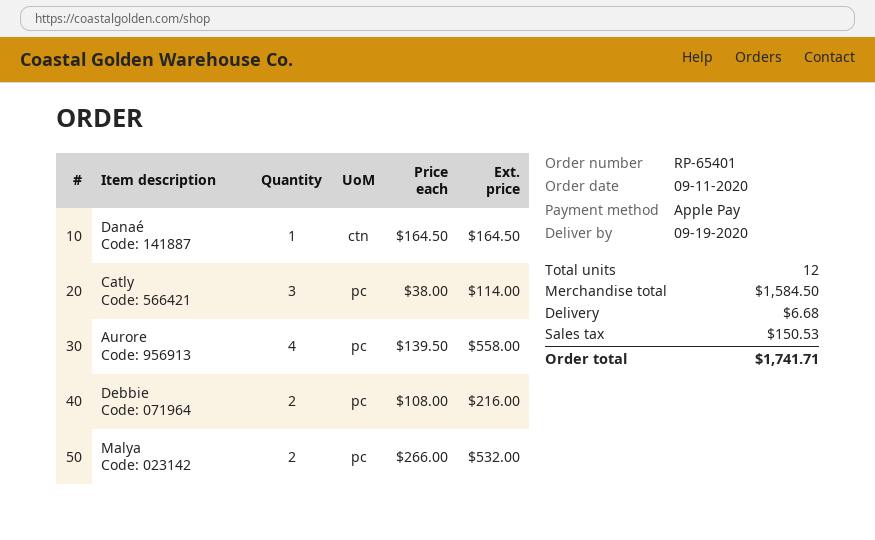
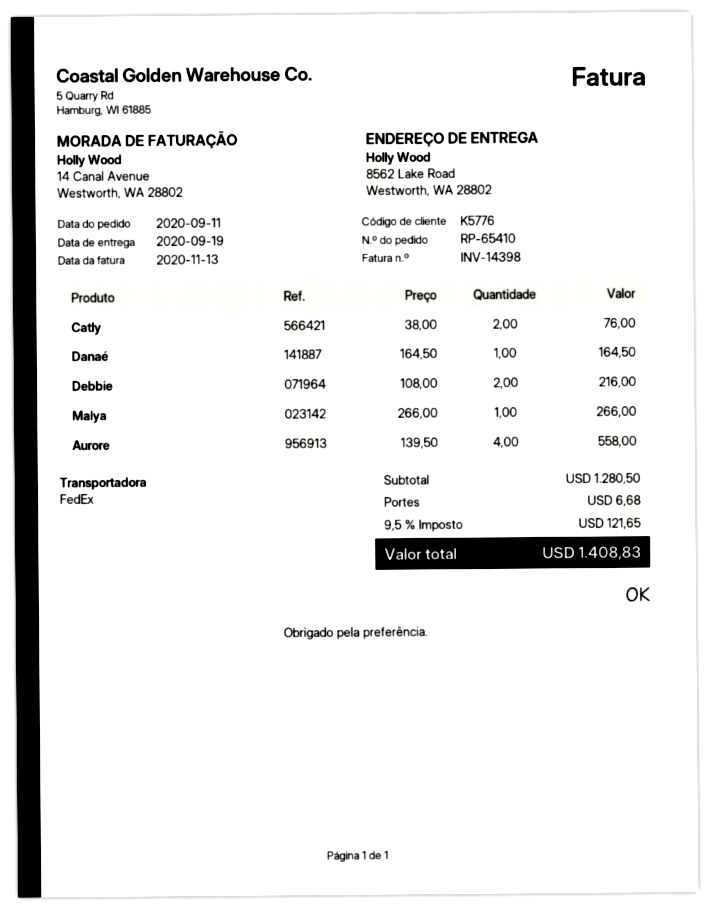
order number: RP-65401 -> RP-65410
Catly: 3 x 38.00 = 114.00 -> 2 x 38.00 = 76.00
Malya: 2 x 266.00 = 532.00 -> 1 x 266.00 = 266.00
subtotal: 1584.50 -> 1280.50
tax: 150.53 -> 121.65
total: 1741.71 -> 1408.83

